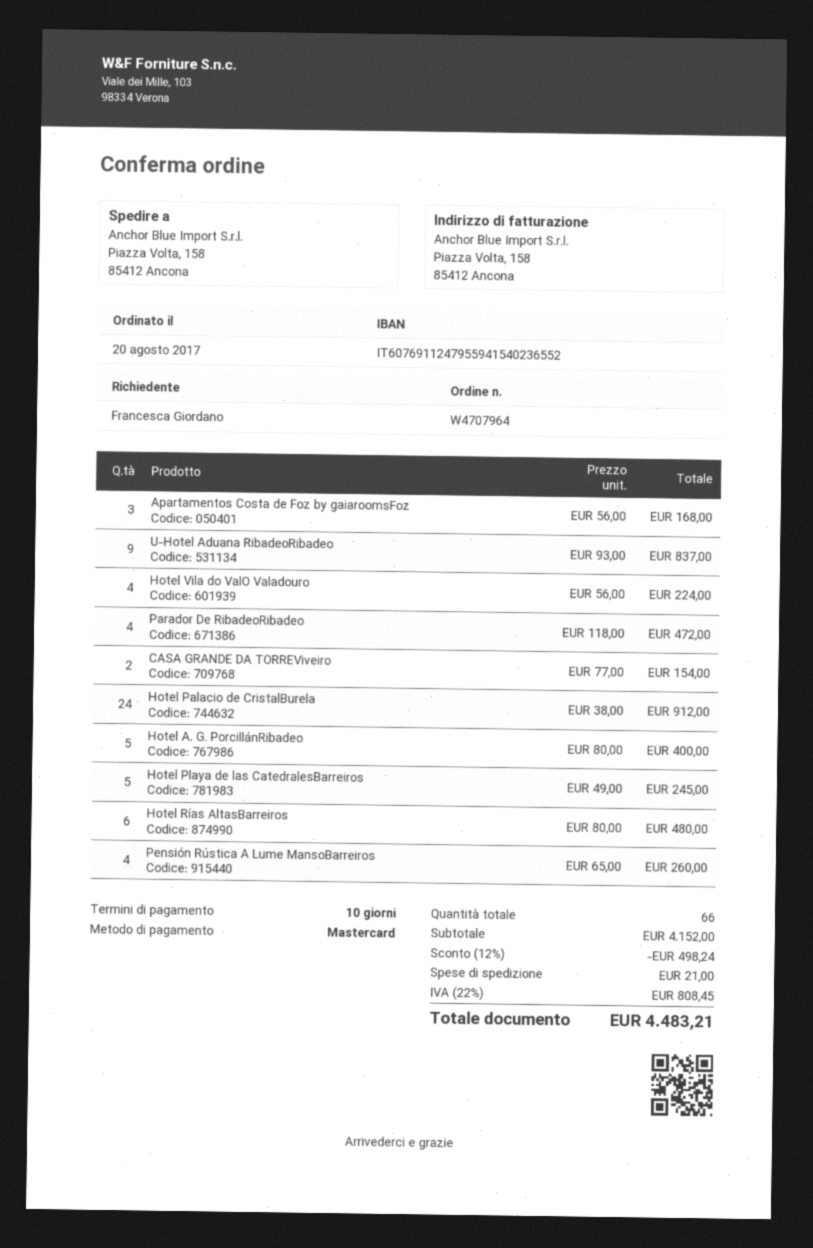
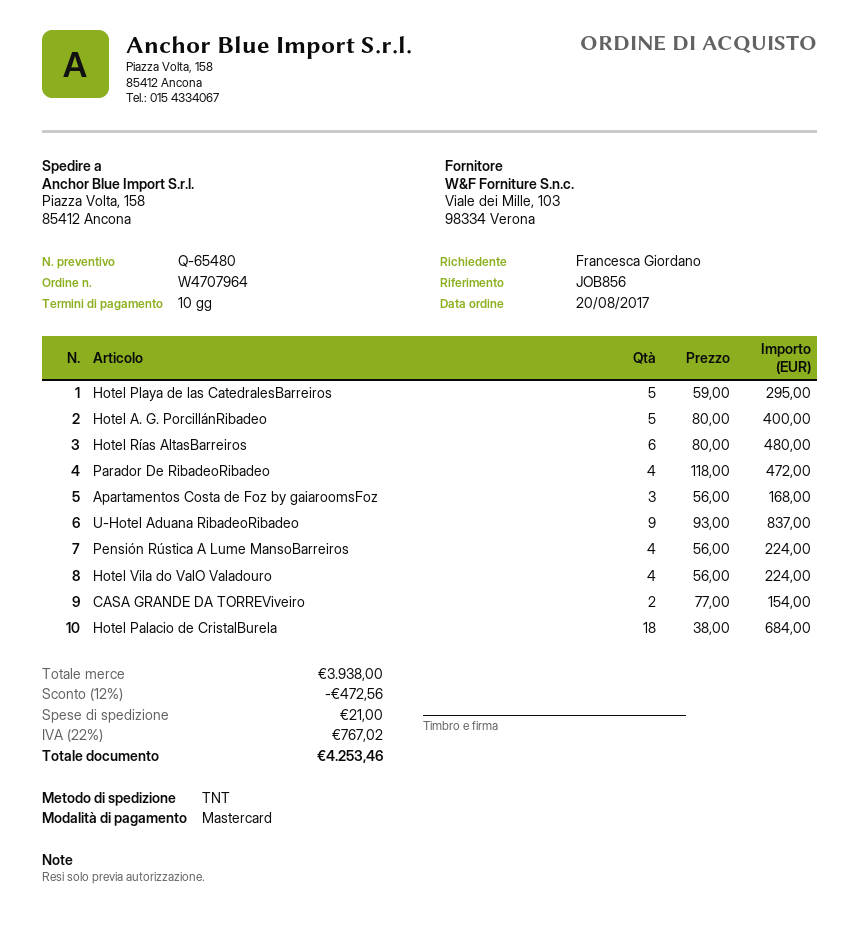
Hotel Palacio de CristalBurela: 24 x 38.00 = 912.00 -> 18 x 38.00 = 684.00
Hotel Playa de las CatedralesBarreiros: 5 x 49.00 = 245.00 -> 5 x 59.00 = 295.00
Pensión Rústica A Lume MansoBarreiros: 4 x 65.00 = 260.00 -> 4 x 56.00 = 224.00
subtotal: 4152.00 -> 3938.00
discount: 12% = 498.24 -> 12% = 472.56
tax: 22% = 808.45 -> 22% = 767.02
total: 4483.21 -> 4253.46

